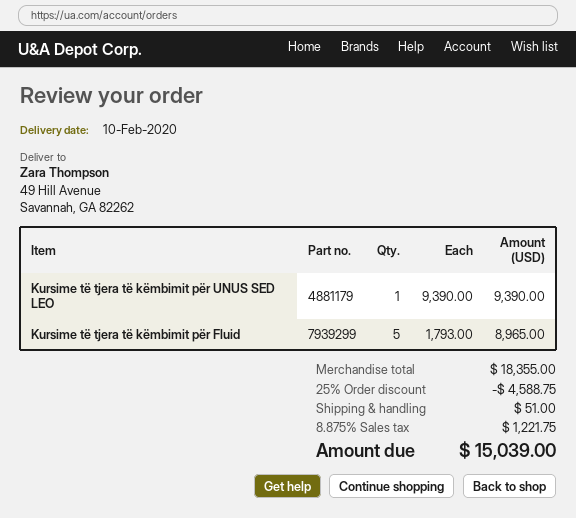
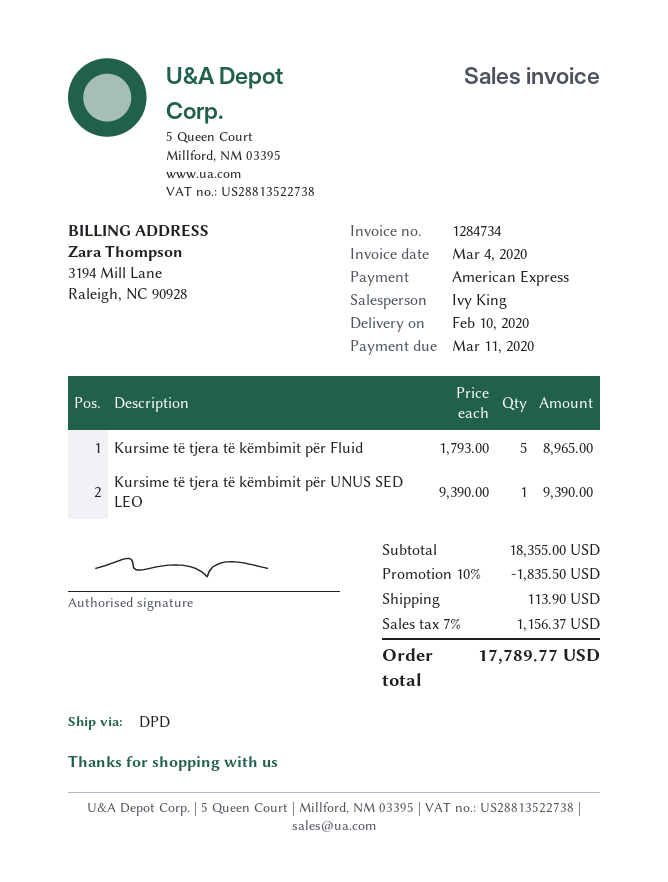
discount: 25% = 4588.75 -> 10% = 1835.50
shipping: 51.00 -> 113.90
tax: 8.875% = 1221.75 -> 7% = 1156.37
total: 15039.00 -> 17789.77

